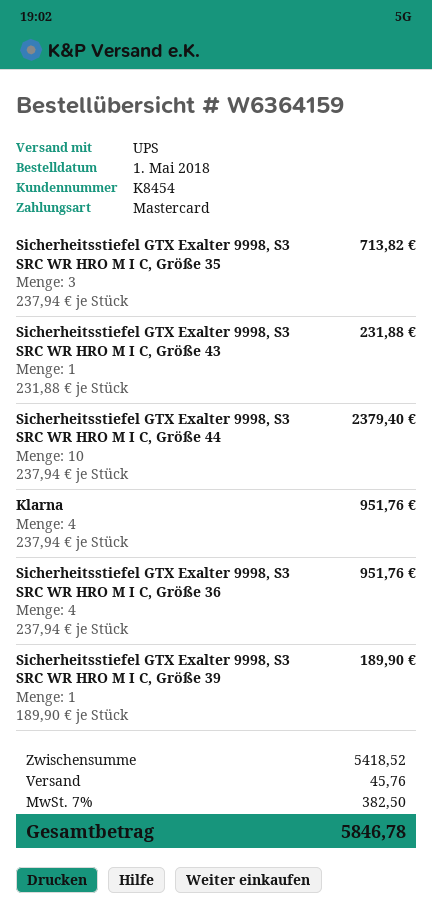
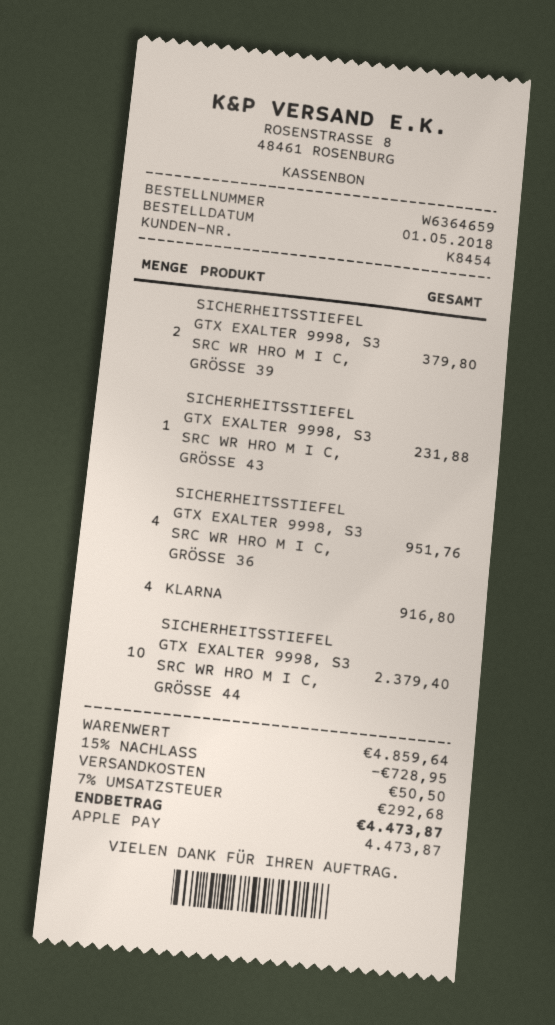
order number: W6364159 -> W6364659
payment method: Mastercard -> Apple Pay
Sicherheitsstiefel GTX Exalter 9998, S3 SRC WR HRO M I C, Größe 35: 3 for 713.82 -> none
Klarna: 4 for 951.76 -> 4 for 916.80
Sicherheitsstiefel GTX Exalter 9998, S3 SRC WR HRO M I C, Größe 39: 1 for 189.90 -> 2 for 379.80
subtotal: 5418.52 -> 4859.64
discount: none -> 15% = 728.95
shipping: 45.76 -> 50.50
tax: 7% = 382.50 -> 7% = 292.68
total: 5846.78 -> 4473.87

